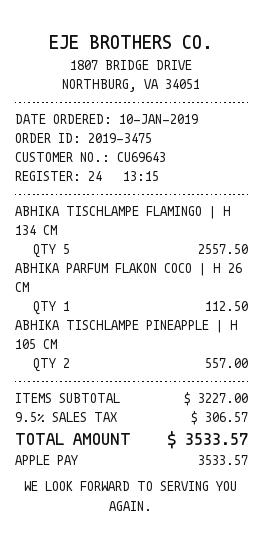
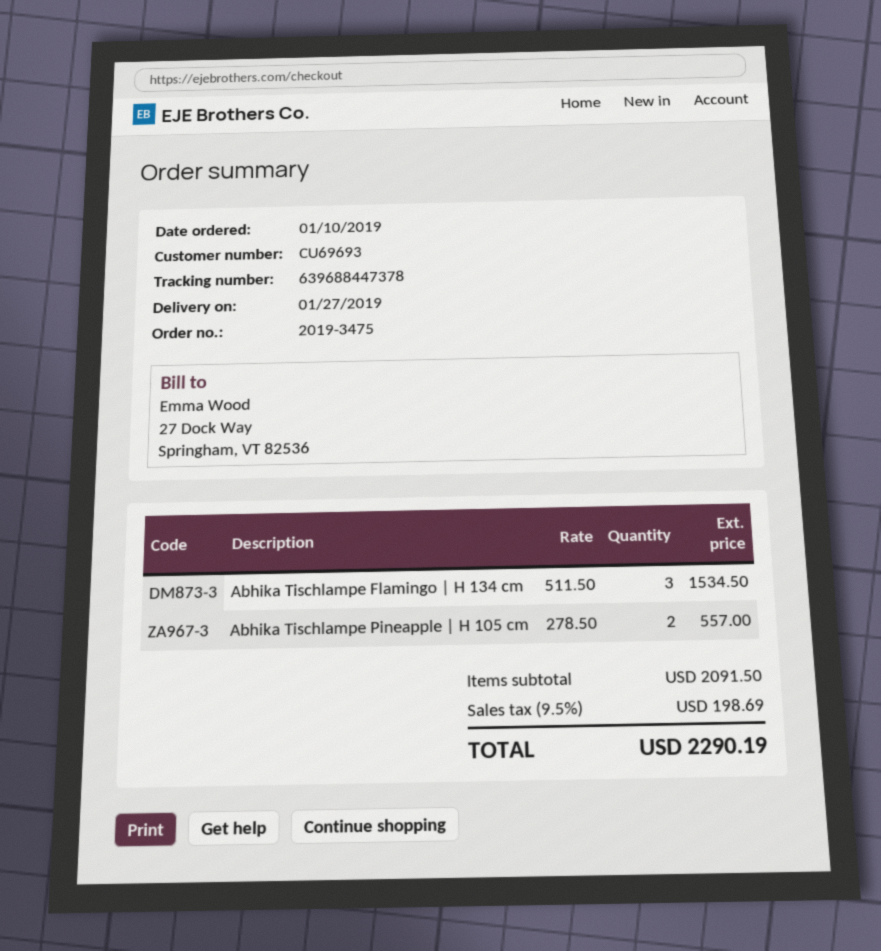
customer number: CU69643 -> CU69693
ABHIKA TISCHLAMPE FLAMINGO | H 134 CM: 5 for 2557.50 -> 3 for 1534.50
ABHIKA PARFUM FLAKON COCO | H 26 CM: 1 for 112.50 -> none
subtotal: 3227.00 -> 2091.50
tax: 9.5% = 306.57 -> 9.5% = 198.69
total: 3533.57 -> 2290.19

